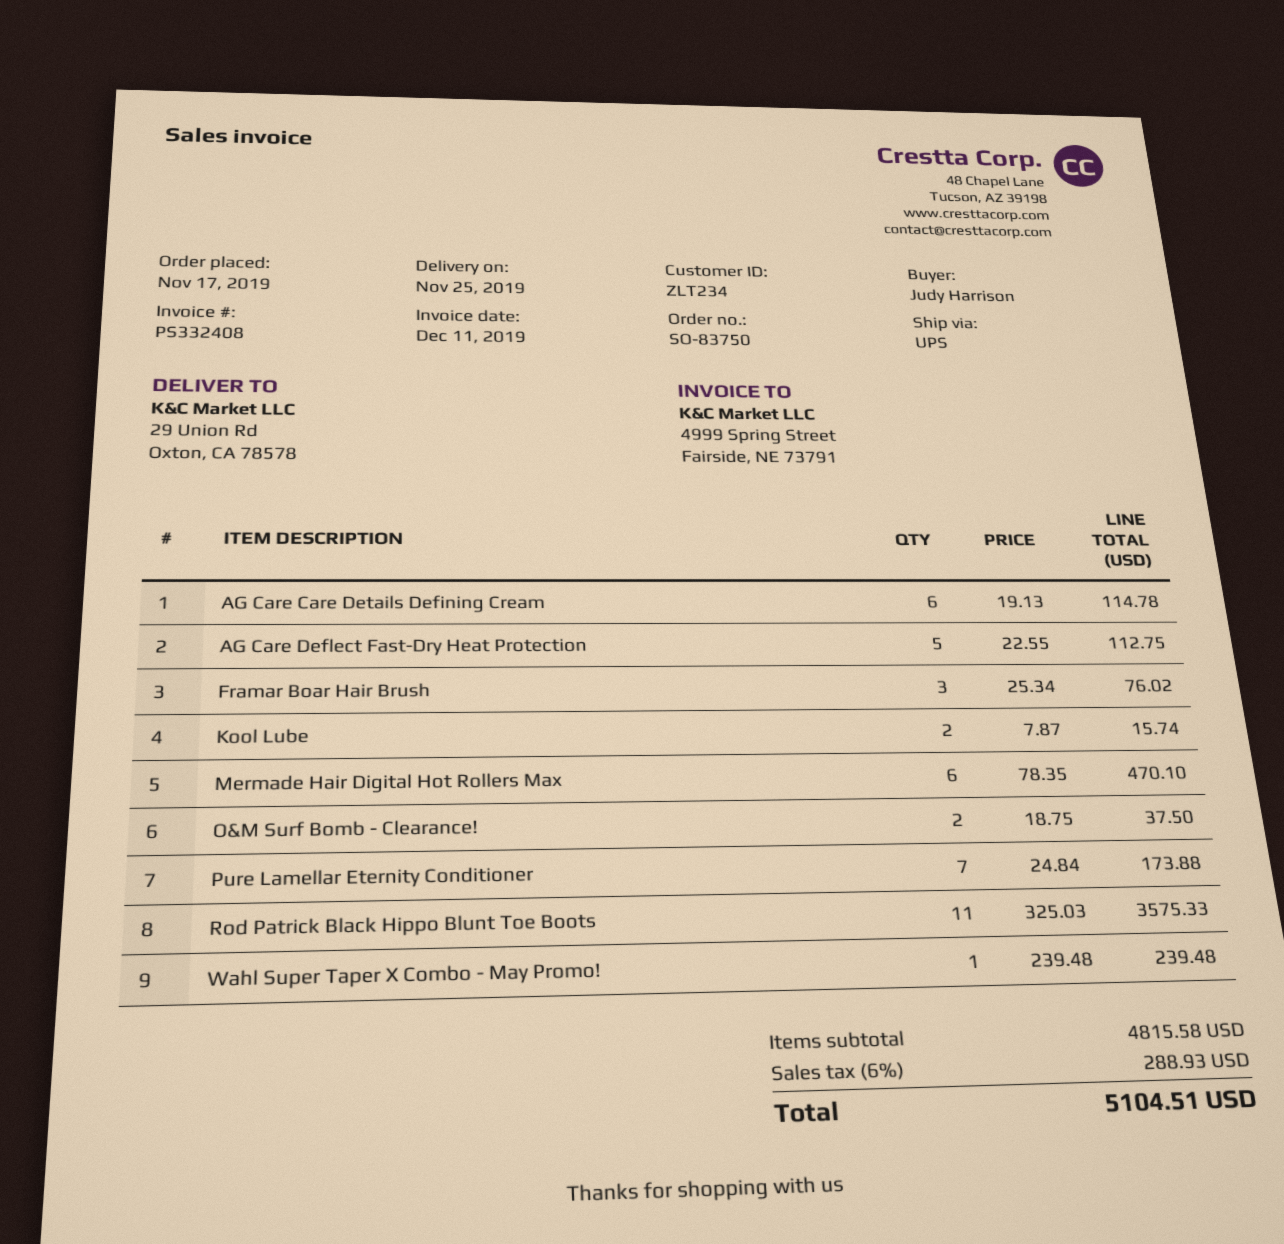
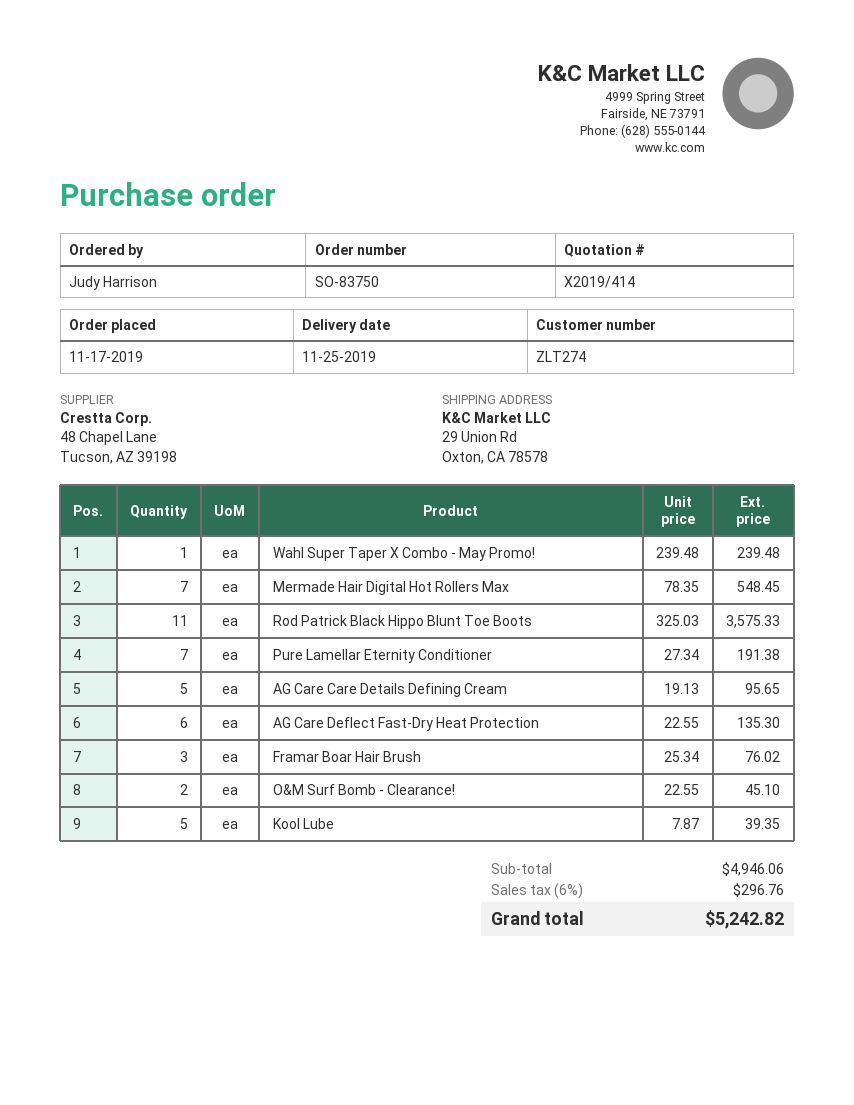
customer number: ZLT234 -> ZLT274
AG Care Care Details Defining Cream: 6 x 19.13 = 114.78 -> 5 x 19.13 = 95.65
AG Care Deflect Fast-Dry Heat Protection: 5 x 22.55 = 112.75 -> 6 x 22.55 = 135.30
Kool Lube: 2 x 7.87 = 15.74 -> 5 x 7.87 = 39.35
Mermade Hair Digital Hot Rollers Max: 6 x 78.35 = 470.10 -> 7 x 78.35 = 548.45
O&M Surf Bomb - Clearance!: 2 x 18.75 = 37.50 -> 2 x 22.55 = 45.10
Pure Lamellar Eternity Conditioner: 7 x 24.84 = 173.88 -> 7 x 27.34 = 191.38
subtotal: 4815.58 -> 4946.06
tax: 6% = 288.93 -> 6% = 296.76
total: 5104.51 -> 5242.82

